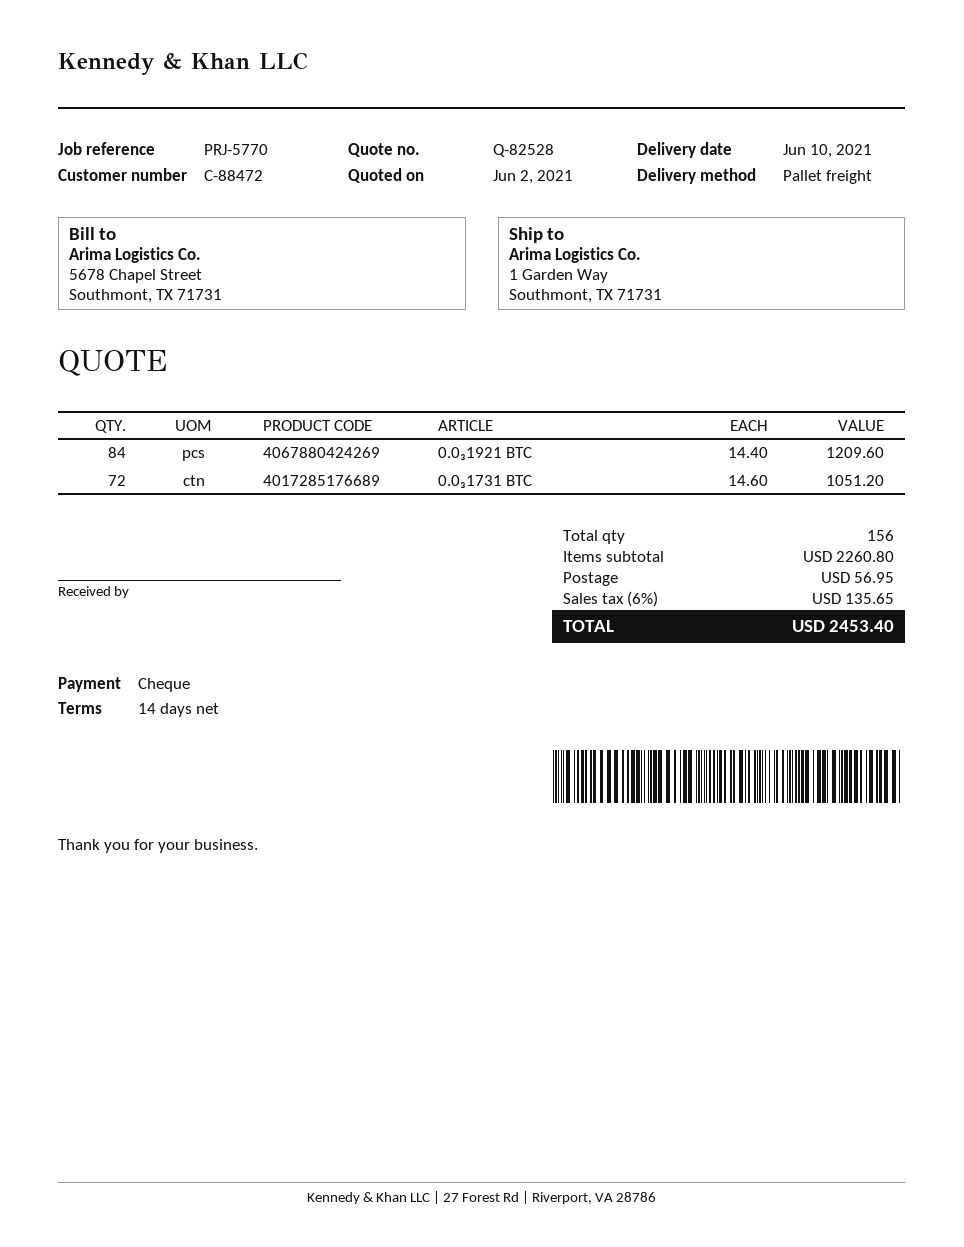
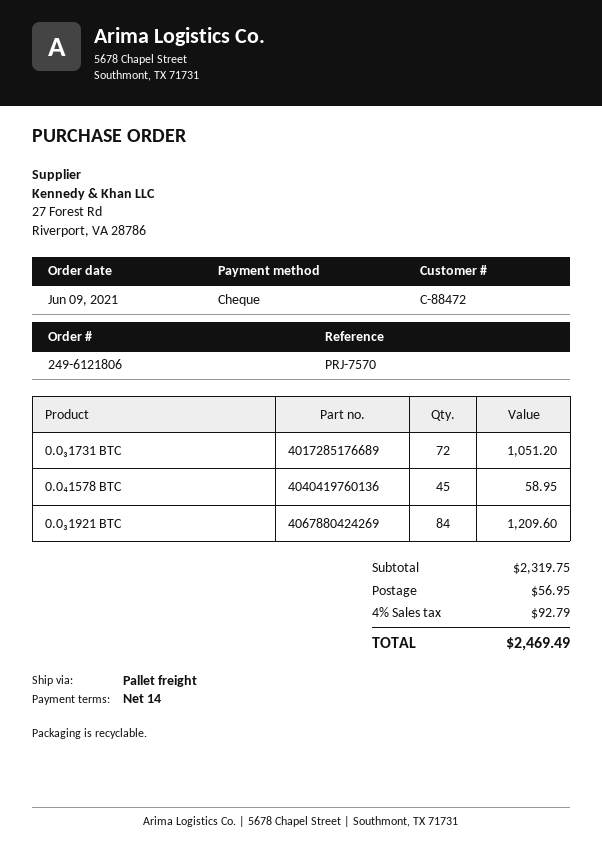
reference: PRJ-5770 -> PRJ-7570
0.0₄1578 BTC: none -> 45 for 58.95
subtotal: 2260.80 -> 2319.75
tax: 6% = 135.65 -> 4% = 92.79
total: 2453.40 -> 2469.49

